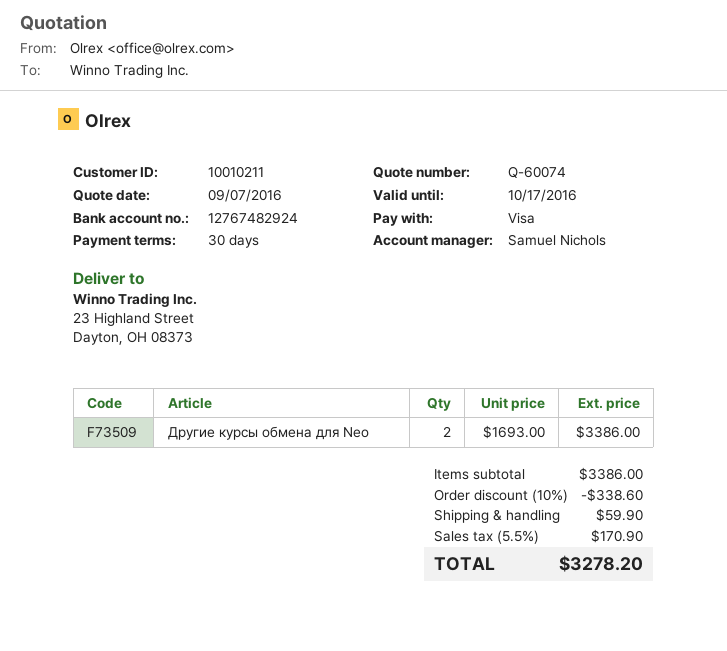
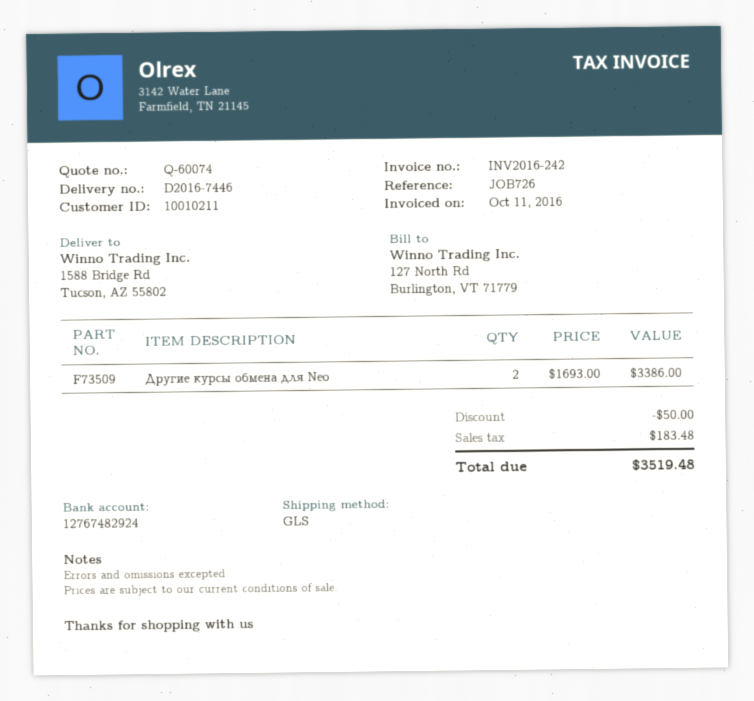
ship to: 23 Highland Street, Dayton, OH 08373 -> 1588 Bridge Rd, Tucson, AZ 55802
discount: 338.60 -> 50.00
shipping: 59.90 -> none
tax: 170.90 -> 183.48
total: 3278.20 -> 3519.48

